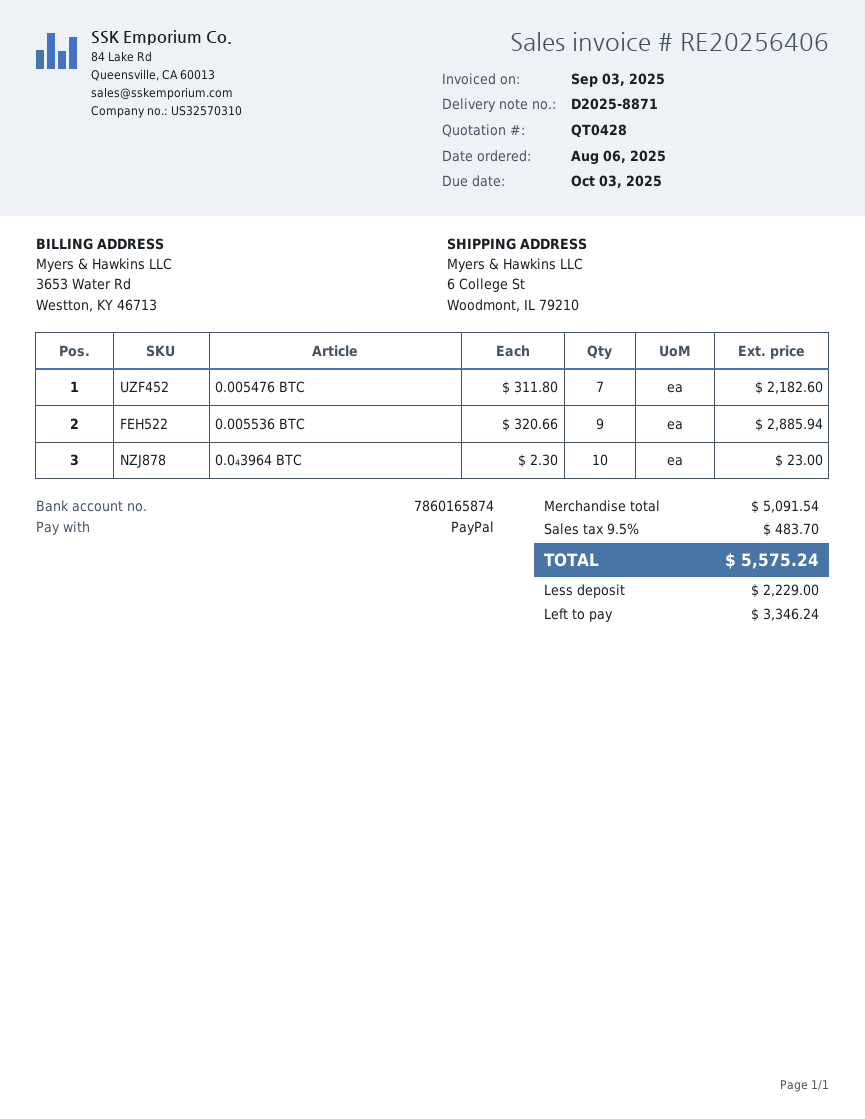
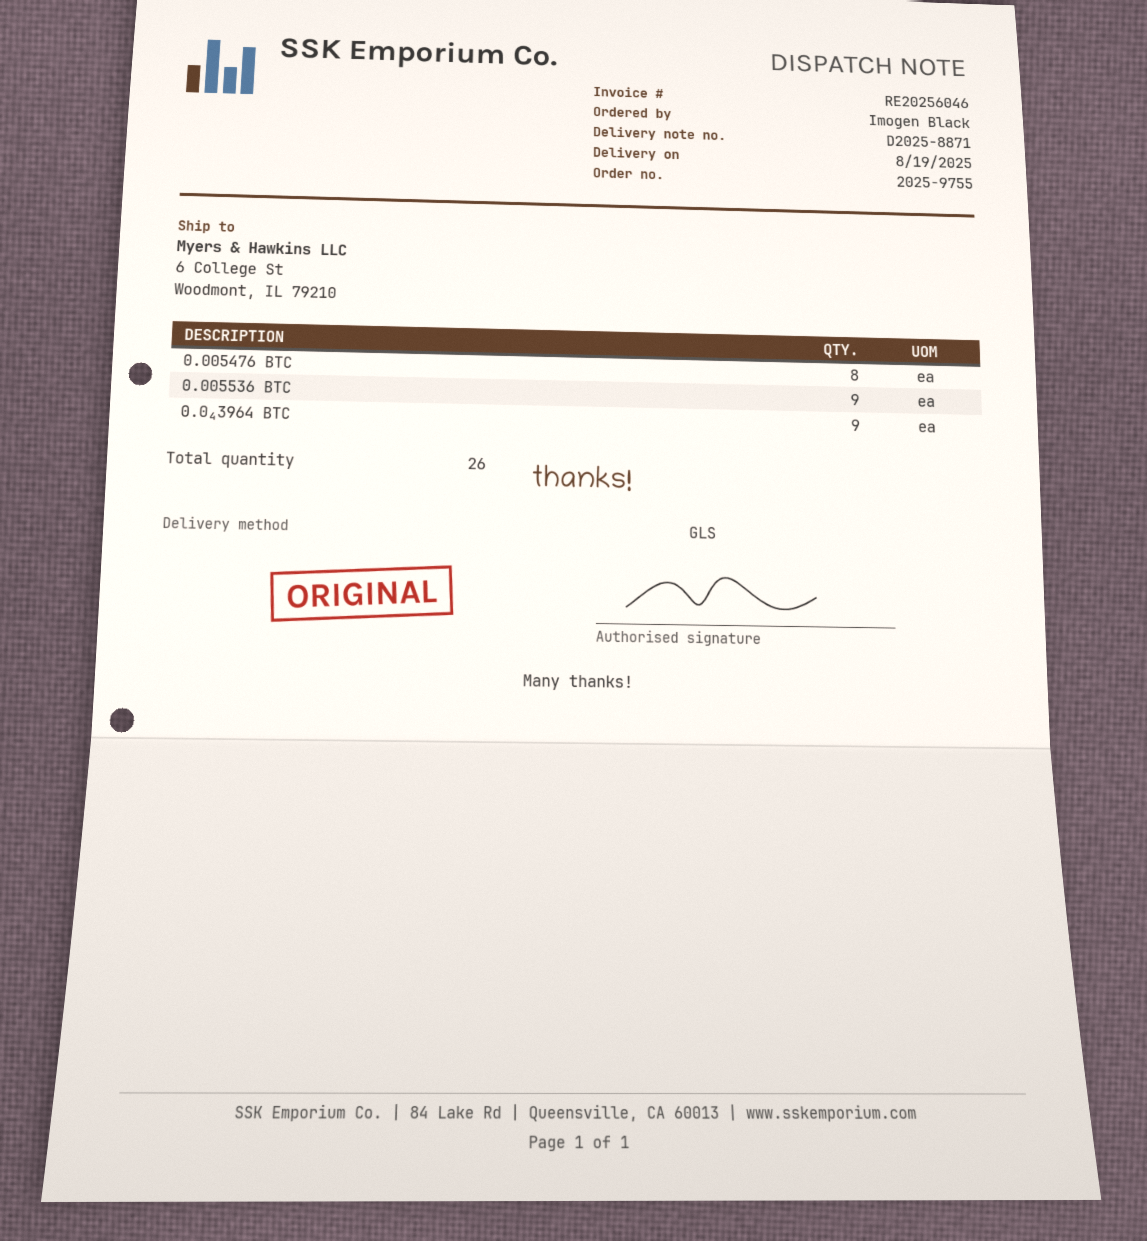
invoice number: RE20256406 -> RE20256046
0.005476 BTC: 7 -> 8
0.0₄3964 BTC: 10 -> 9

